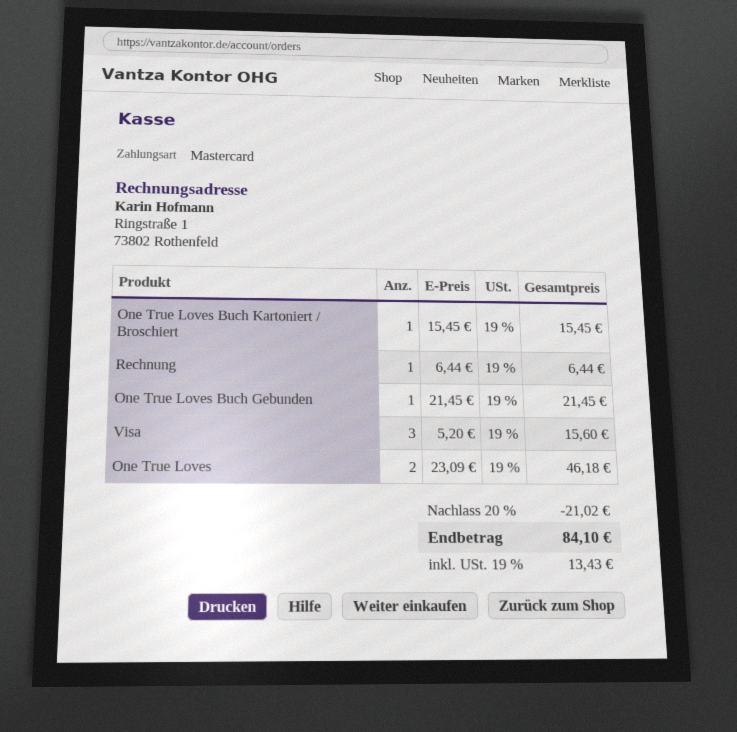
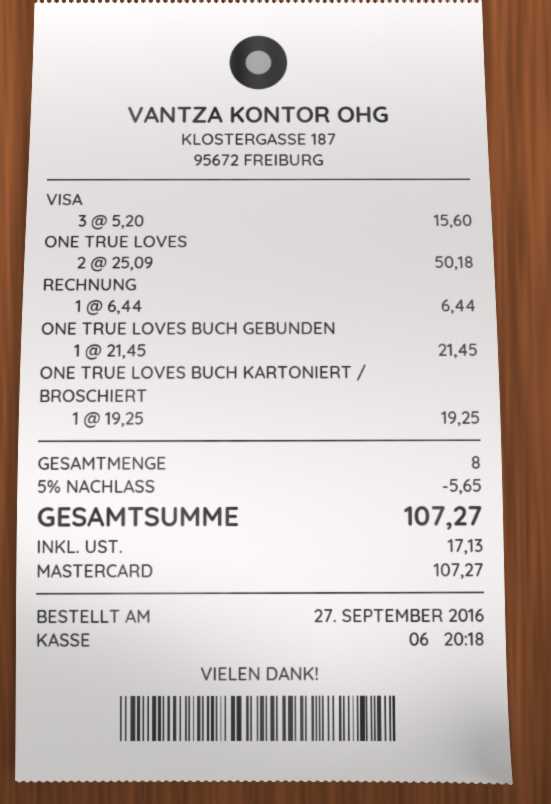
One True Loves Buch Kartoniert / Broschiert: 1 x 15.45 = 15.45 -> 1 x 19.25 = 19.25
One True Loves: 2 x 23.09 = 46.18 -> 2 x 25.09 = 50.18
discount: 20% = 21.02 -> 5% = 5.65
tax: 13.43 -> 17.13
total: 84.10 -> 107.27

